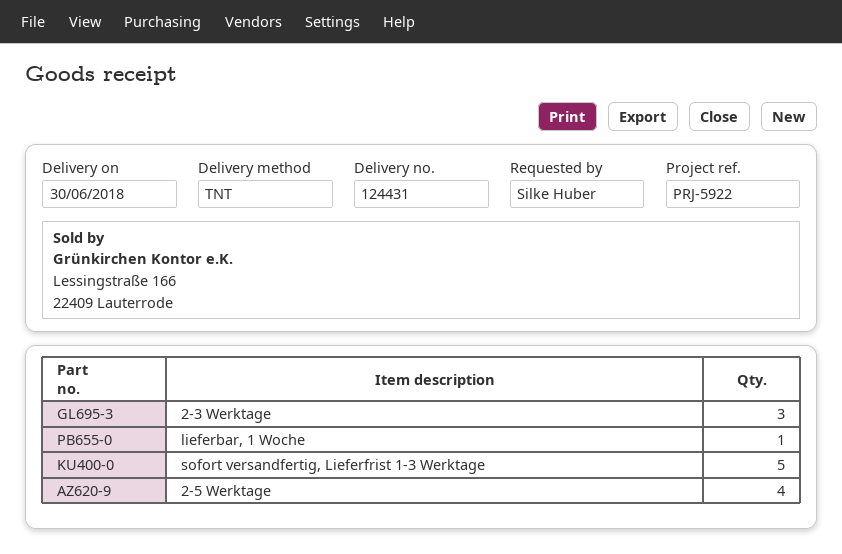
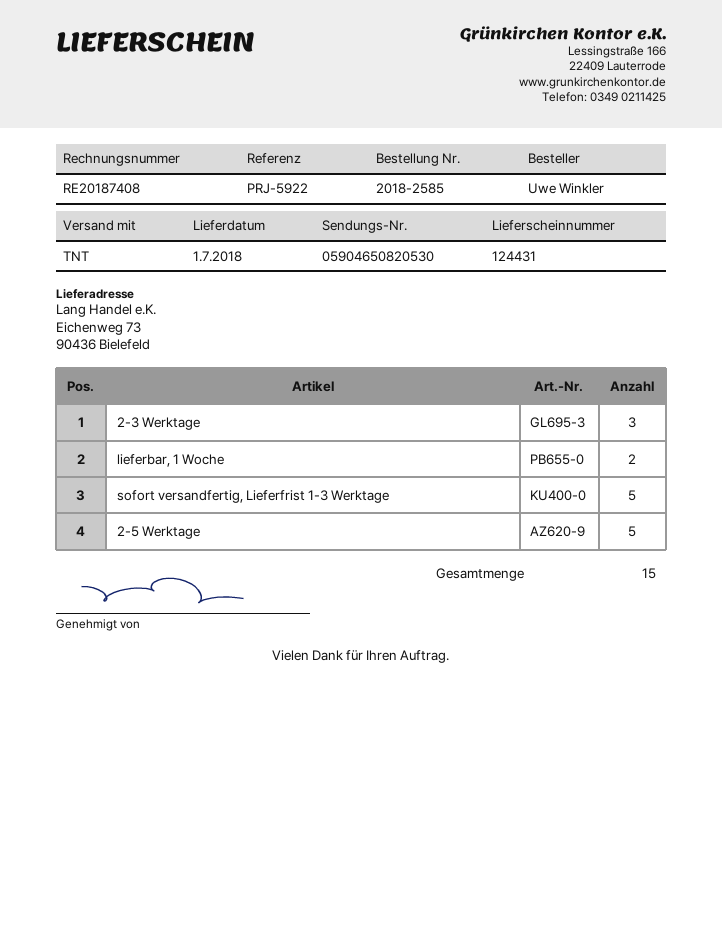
delivery date: 2018-06-30 -> 2018-07-01
ordered by: Silke Huber -> Uwe Winkler
lieferbar, 1 Woche: 1 -> 2
2-5 Werktage: 4 -> 5

